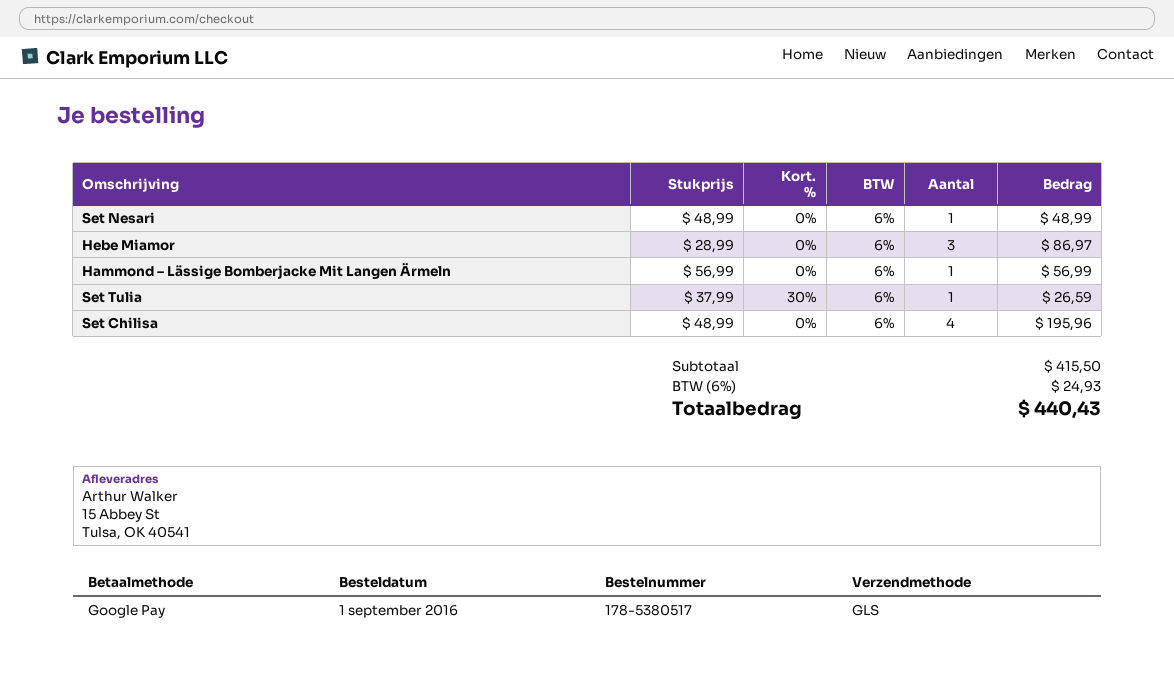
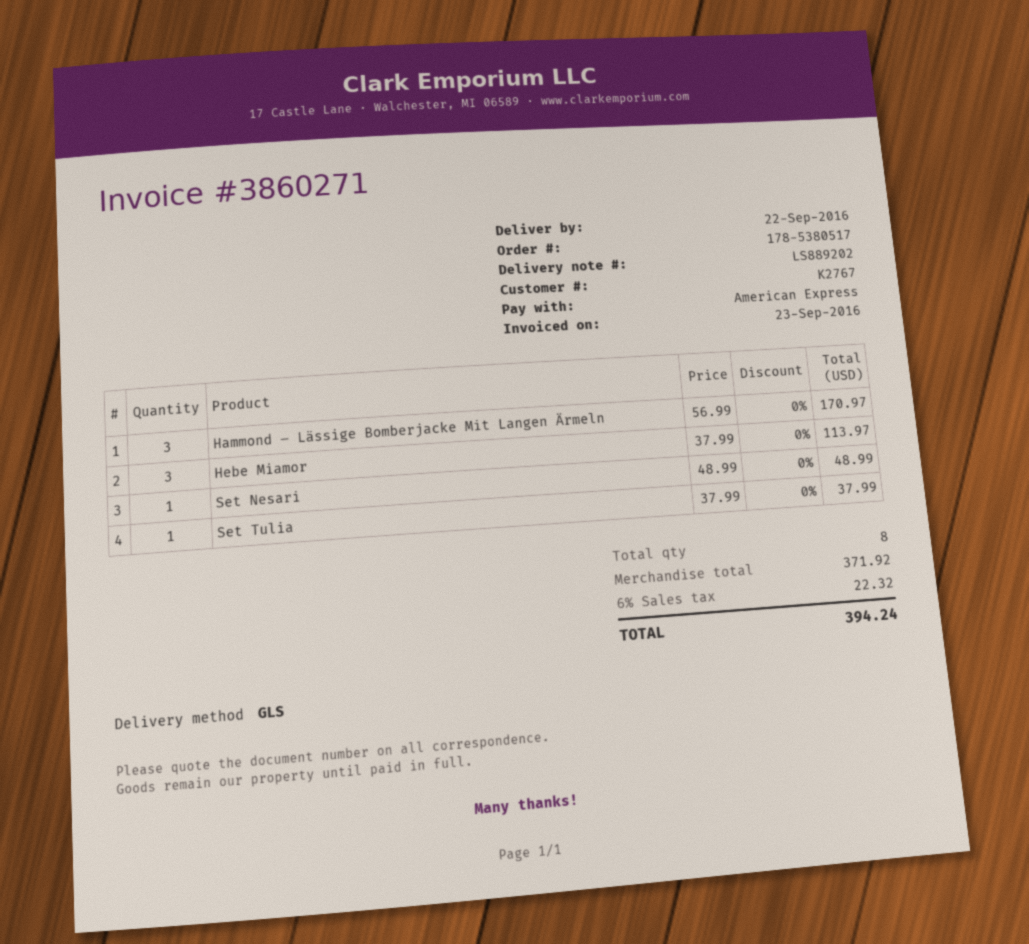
payment method: Google Pay -> American Express
Hebe Miamor: 3 x 28.99 = 86.97 -> 3 x 37.99 = 113.97
Hammond – Lässige Bomberjacke Mit Langen Ärmeln: 1 x 56.99 = 56.99 -> 3 x 56.99 = 170.97
Set Tulia: 1 x 37.99 - 30% = 26.59 -> 1 x 37.99 = 37.99
Set Chilisa: 4 x 48.99 = 195.96 -> none
subtotal: 415.50 -> 371.92
tax: 6% = 24.93 -> 6% = 22.32
total: 440.43 -> 394.24

